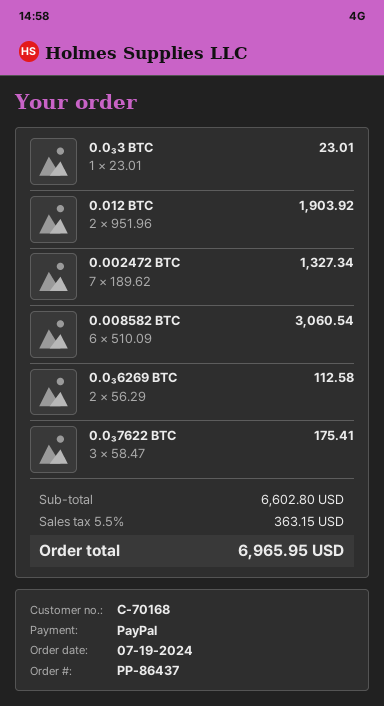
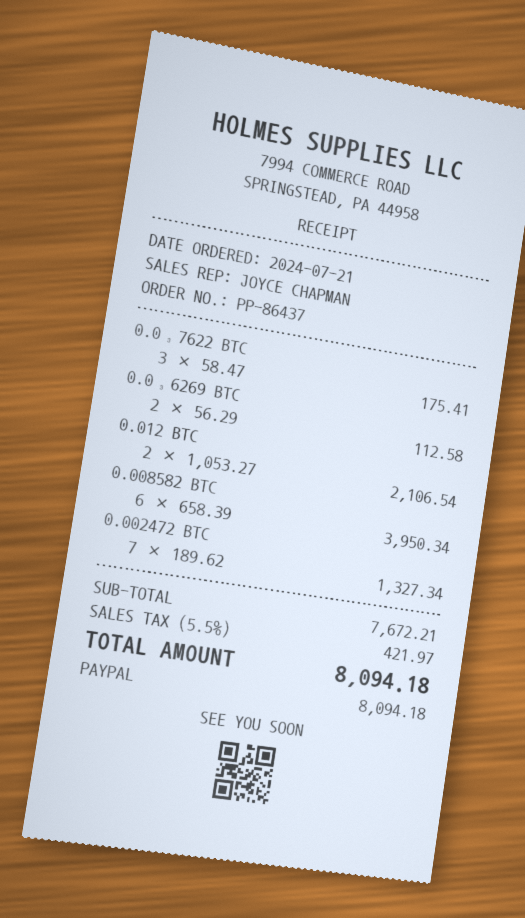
order date: 2024-07-19 -> 2024-07-21
0.0₃3 BTC: 1 x 23.01 = 23.01 -> none
0.012 BTC: 2 x 951.96 = 1903.92 -> 2 x 1053.27 = 2106.54
0.008582 BTC: 6 x 510.09 = 3060.54 -> 6 x 658.39 = 3950.34
subtotal: 6602.80 -> 7672.21
tax: 5.5% = 363.15 -> 5.5% = 421.97
total: 6965.95 -> 8094.18

